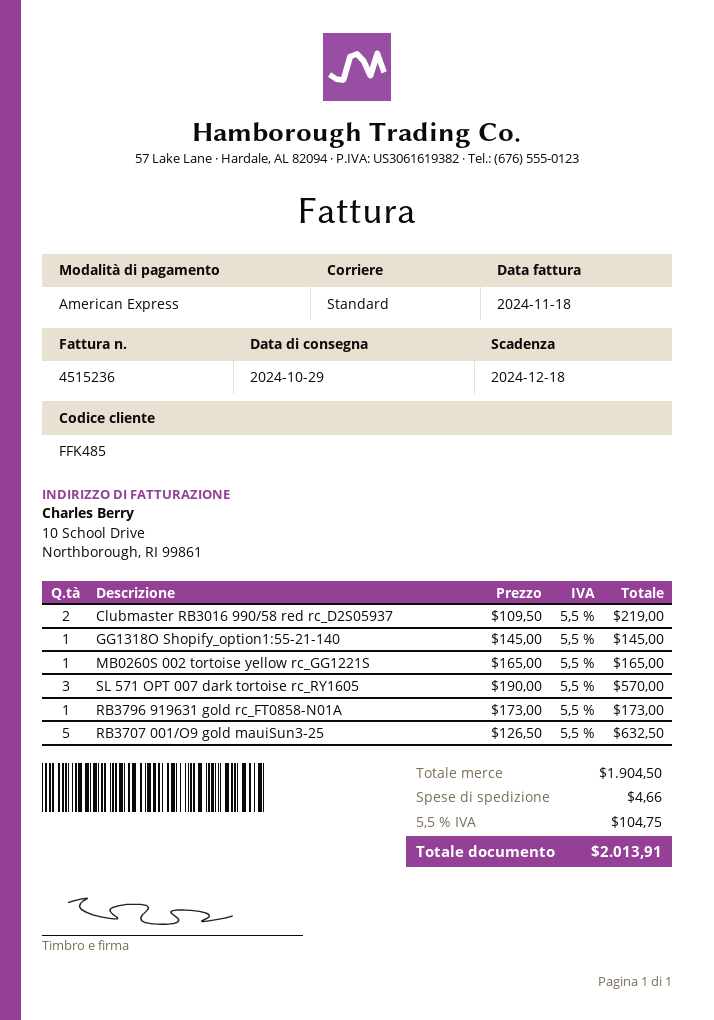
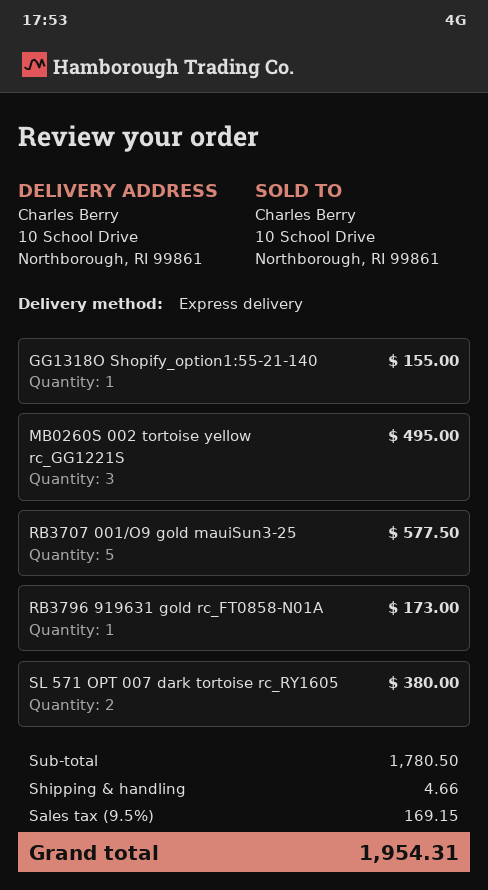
shipping method: standard -> express
Clubmaster RB3016 990/58 red rc_D2S05937: 2 for 219.00 -> none
GG1318O Shopify_option1:55-21-140: 1 for 145.00 -> 1 for 155.00
MB0260S 002 tortoise yellow rc_GG1221S: 1 for 165.00 -> 3 for 495.00
SL 571 OPT 007 dark tortoise rc_RY1605: 3 for 570.00 -> 2 for 380.00
RB3707 001/O9 gold mauiSun3-25: 5 for 632.50 -> 5 for 577.50
subtotal: 1904.50 -> 1780.50
tax: 5.5% = 104.75 -> 9.5% = 169.15
total: 2013.91 -> 1954.31

